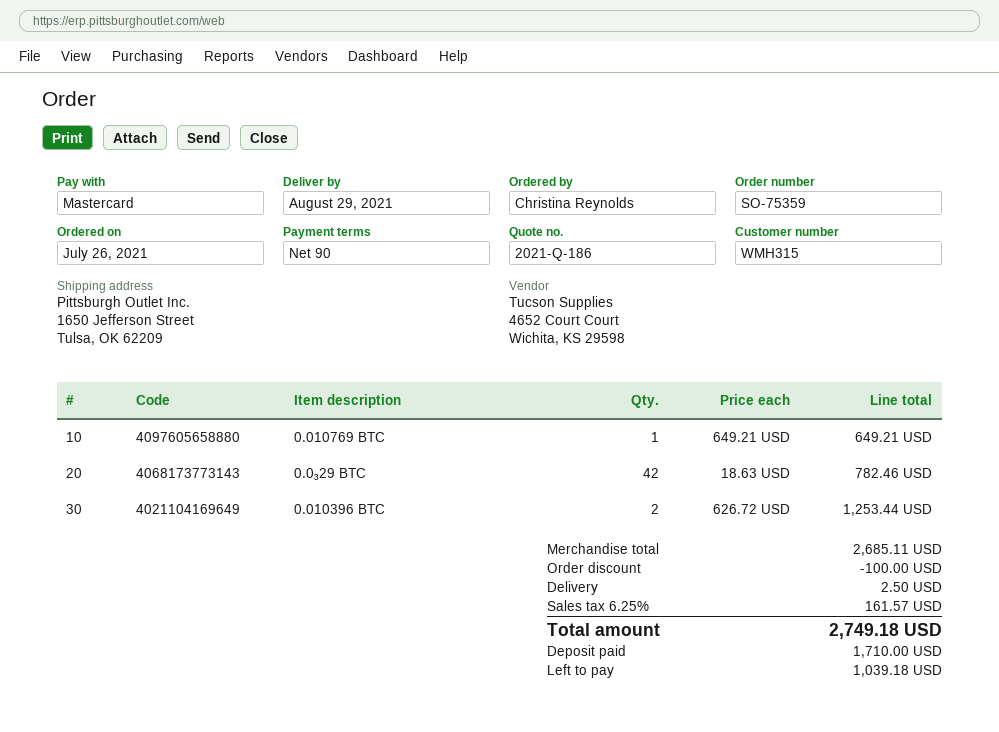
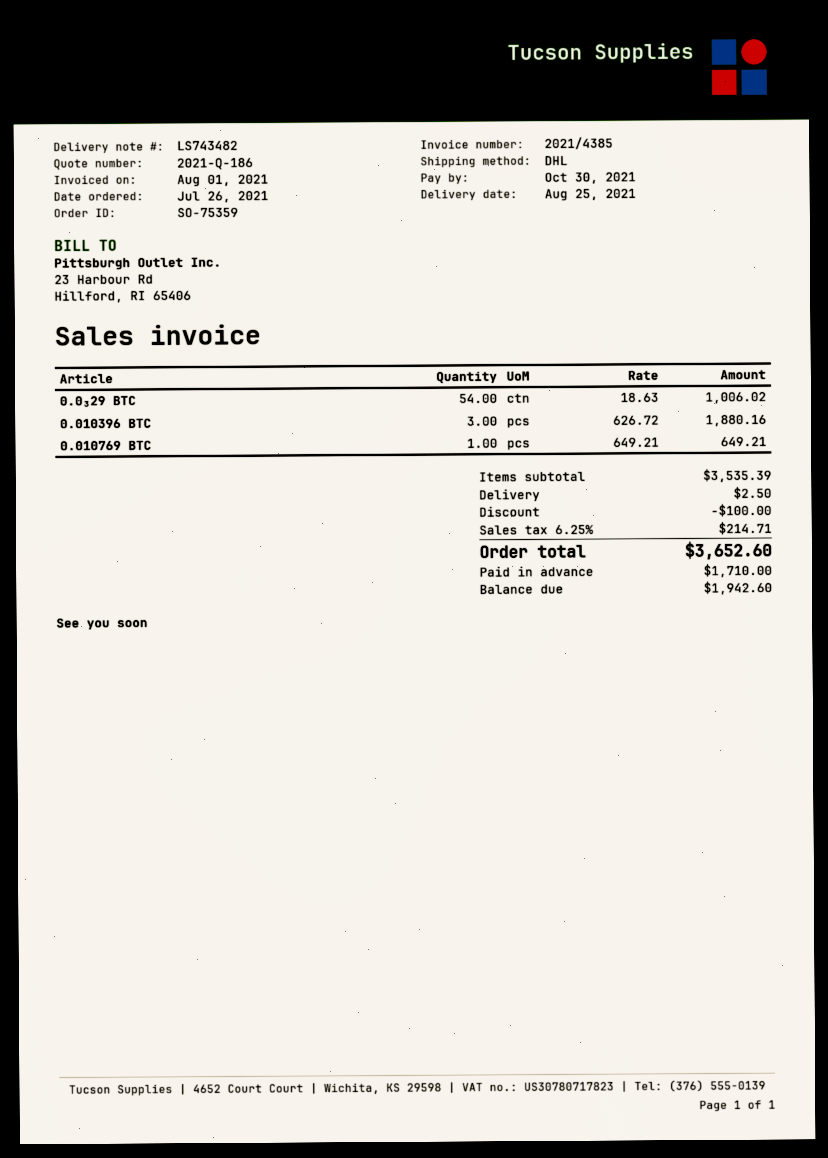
delivery date: 2021-08-29 -> 2021-08-25
0.0₃29 BTC: 42 x 18.63 = 782.46 -> 54 x 18.63 = 1006.02
0.010396 BTC: 2 x 626.72 = 1253.44 -> 3 x 626.72 = 1880.16
subtotal: 2685.11 -> 3535.39
tax: 6.25% = 161.57 -> 6.25% = 214.71
total: 2749.18 -> 3652.60
balance: 1039.18 -> 1942.60

